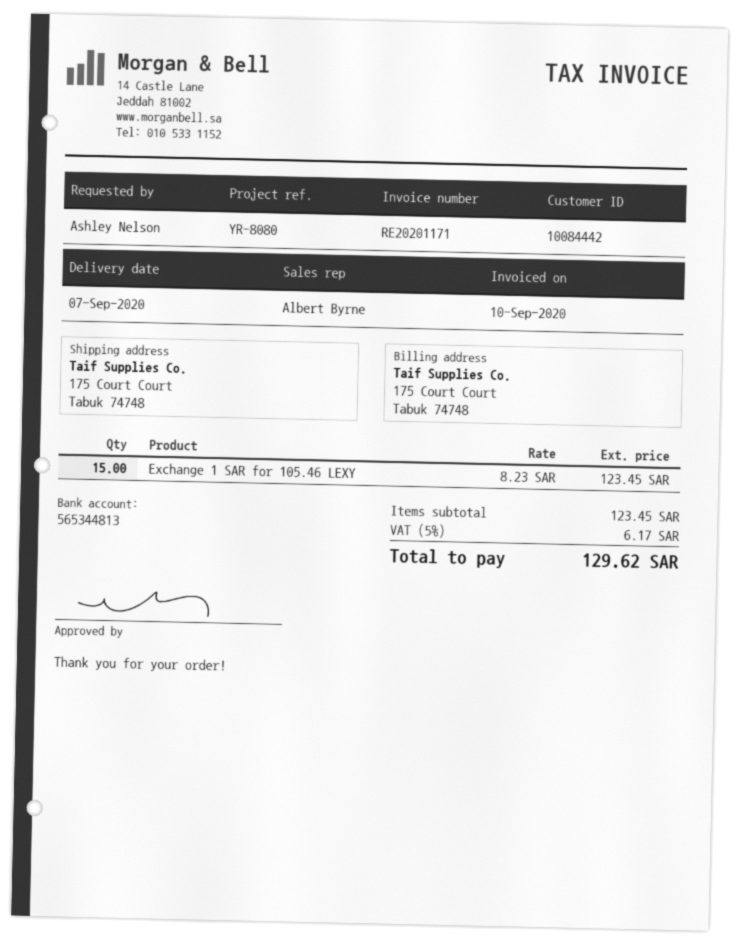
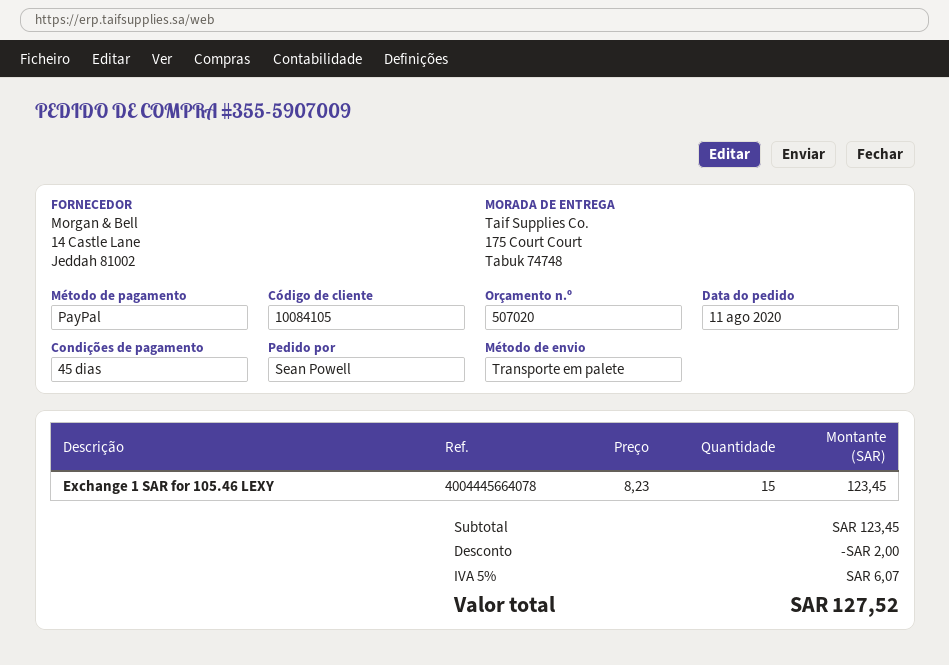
customer number: 10084442 -> 10084105
ordered by: Ashley Nelson -> Sean Powell
discount: none -> 2.00
tax: 5% = 6.17 -> 5% = 6.07
total: 129.62 -> 127.52

